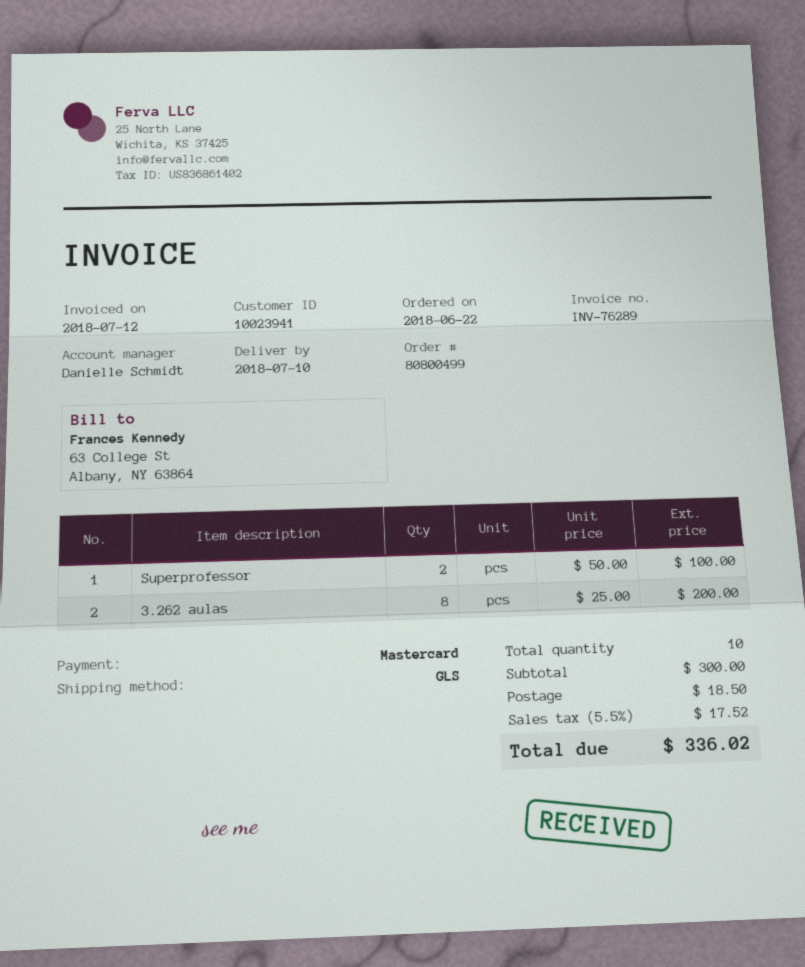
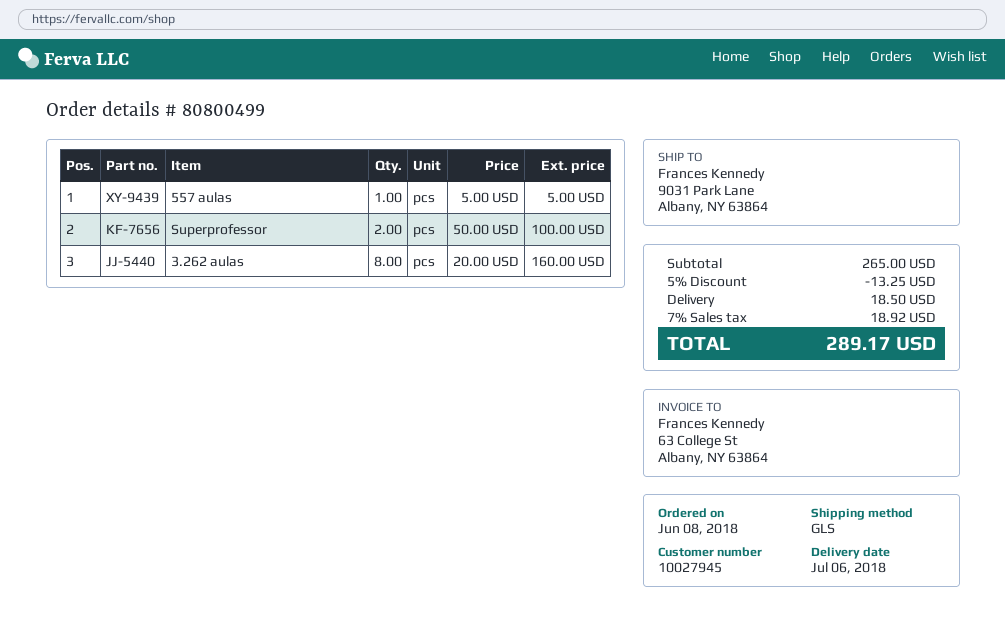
order date: 2018-06-22 -> 2018-06-08
delivery date: 2018-07-10 -> 2018-07-06
customer number: 10023941 -> 10027945
3.262 aulas: 8 x 25.00 = 200.00 -> 8 x 20.00 = 160.00
557 aulas: none -> 1 x 5.00 = 5.00
subtotal: 300.00 -> 265.00
discount: none -> 5% = 13.25
tax: 5.5% = 17.52 -> 7% = 18.92
total: 336.02 -> 289.17

